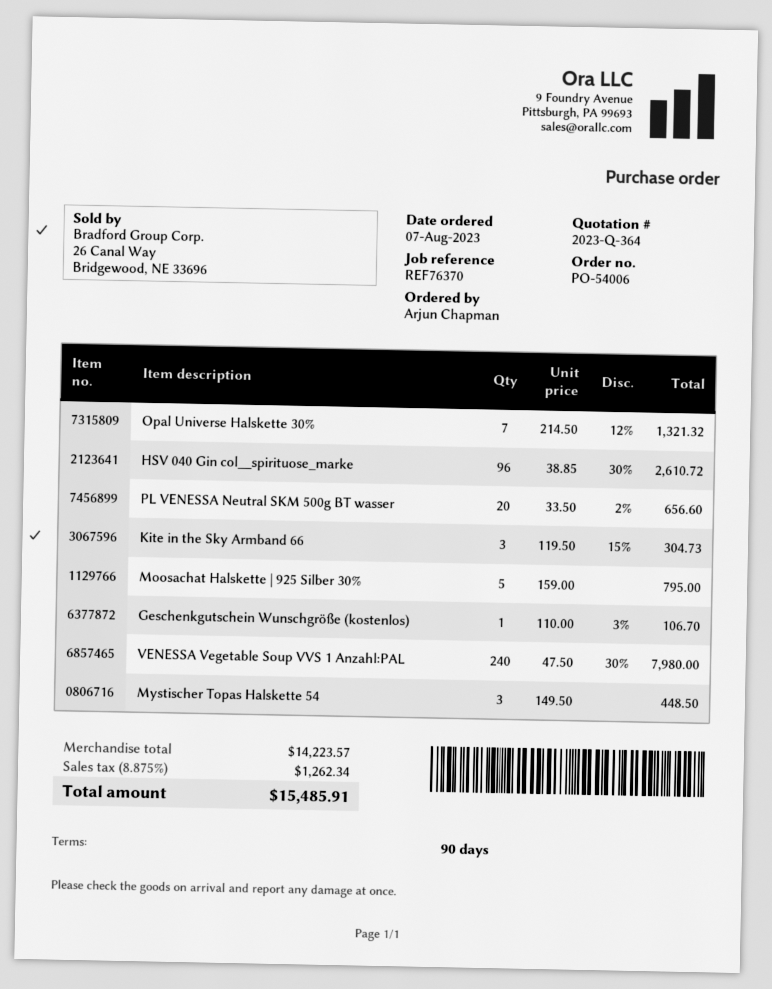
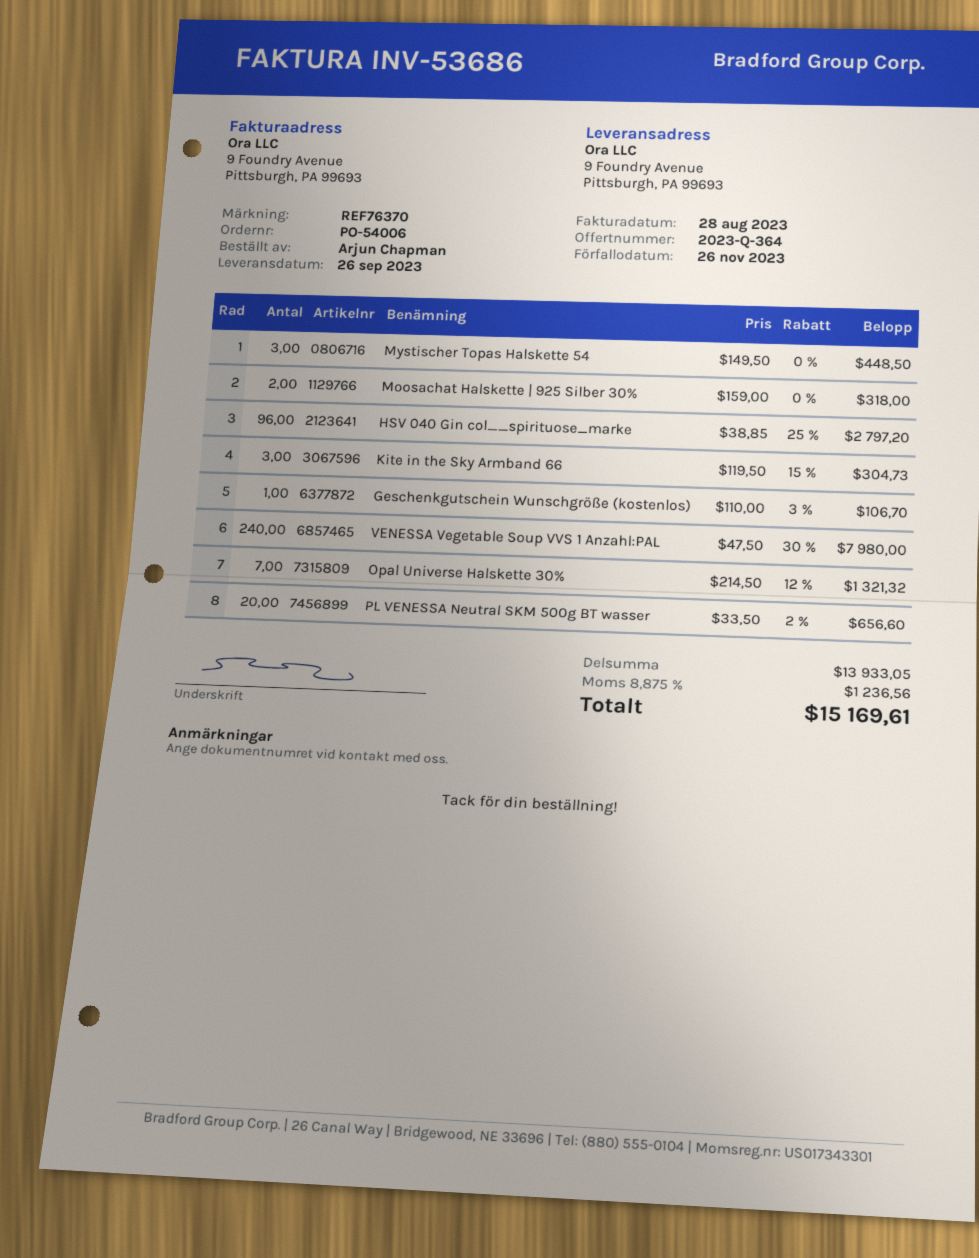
HSV 040 Gin col__spirituose_marke: 96 x 38.85 - 30% = 2610.72 -> 96 x 38.85 - 25% = 2797.20
Moosachat Halskette | 925 Silber 30%: 5 x 159.00 = 795.00 -> 2 x 159.00 = 318.00
subtotal: 14223.57 -> 13933.05
tax: 8.875% = 1262.34 -> 8.875% = 1236.56
total: 15485.91 -> 15169.61

